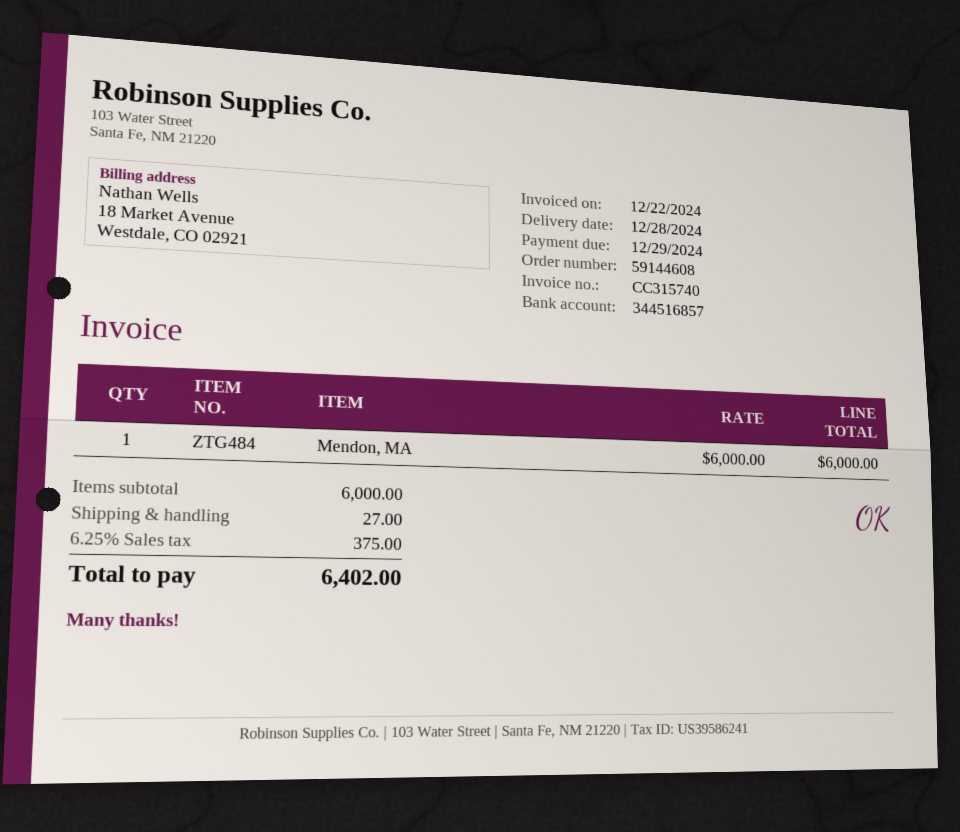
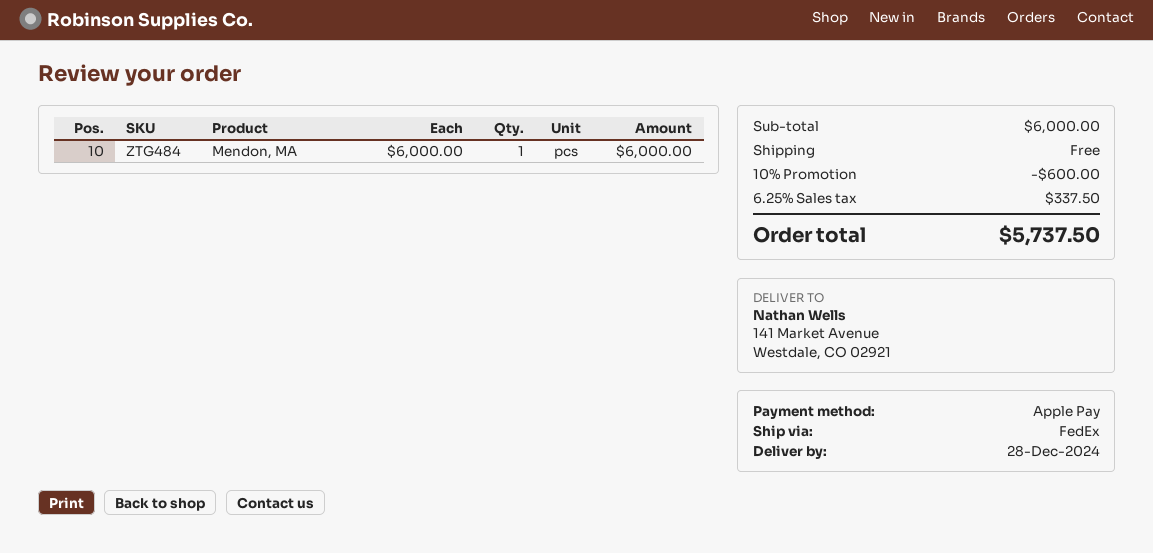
discount: none -> 10% = 600.00
shipping: 27.00 -> 0.00
tax: 6.25% = 375.00 -> 6.25% = 337.50
total: 6402.00 -> 5737.50

